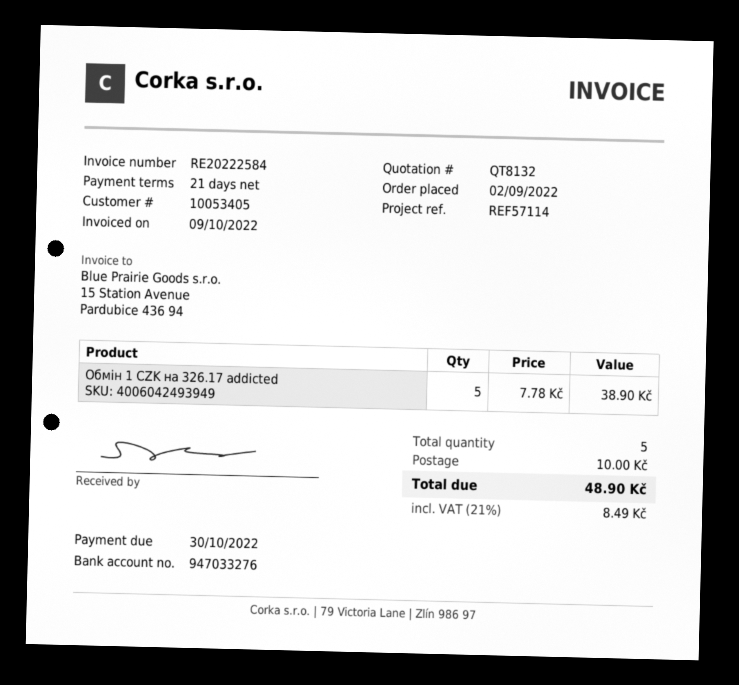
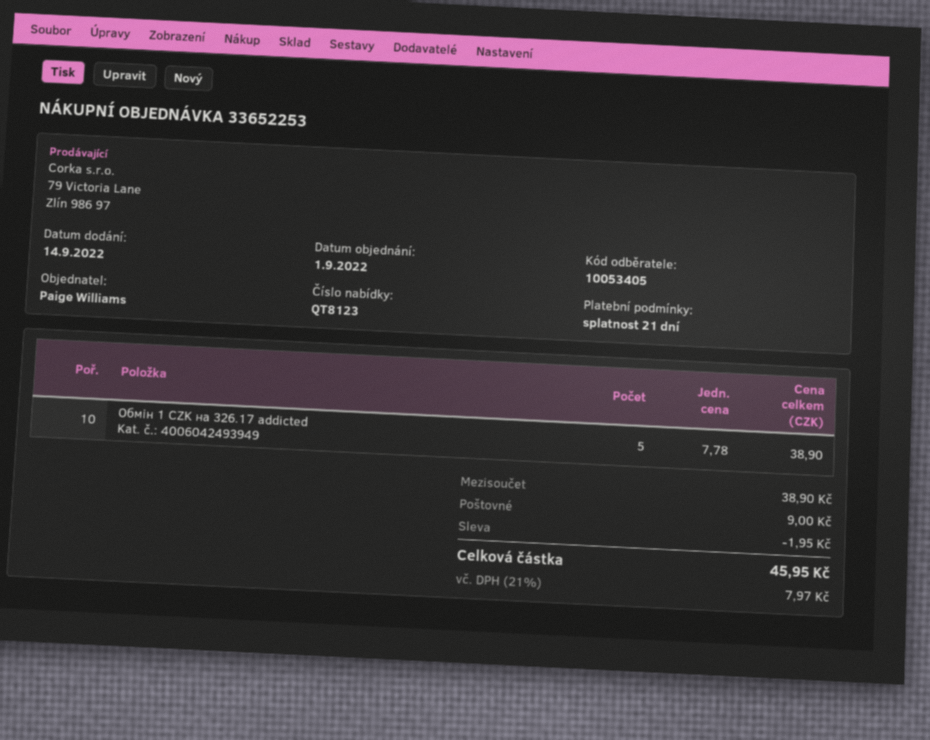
quote number: QT8132 -> QT8123
order date: 2022-09-02 -> 2022-09-01
discount: none -> 1.95
shipping: 10.00 -> 9.00
tax: 21% = 8.49 -> 21% = 7.97
total: 48.90 -> 45.95

